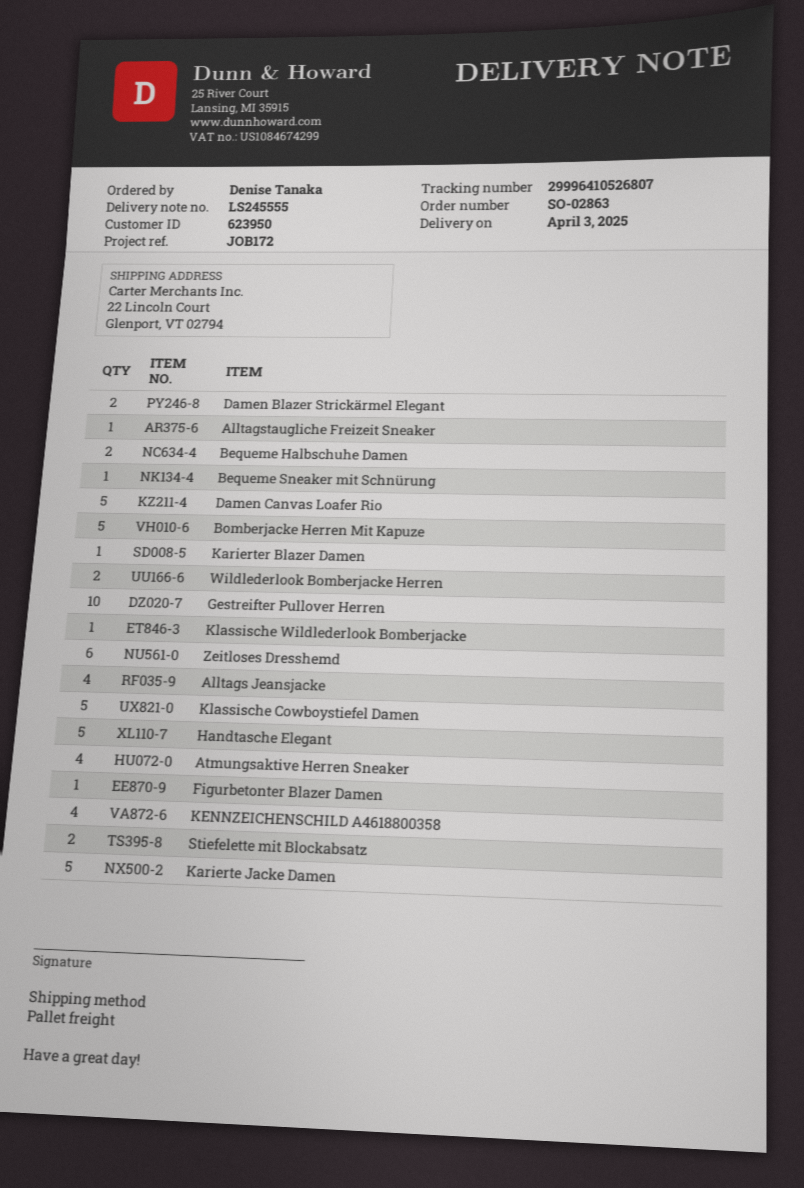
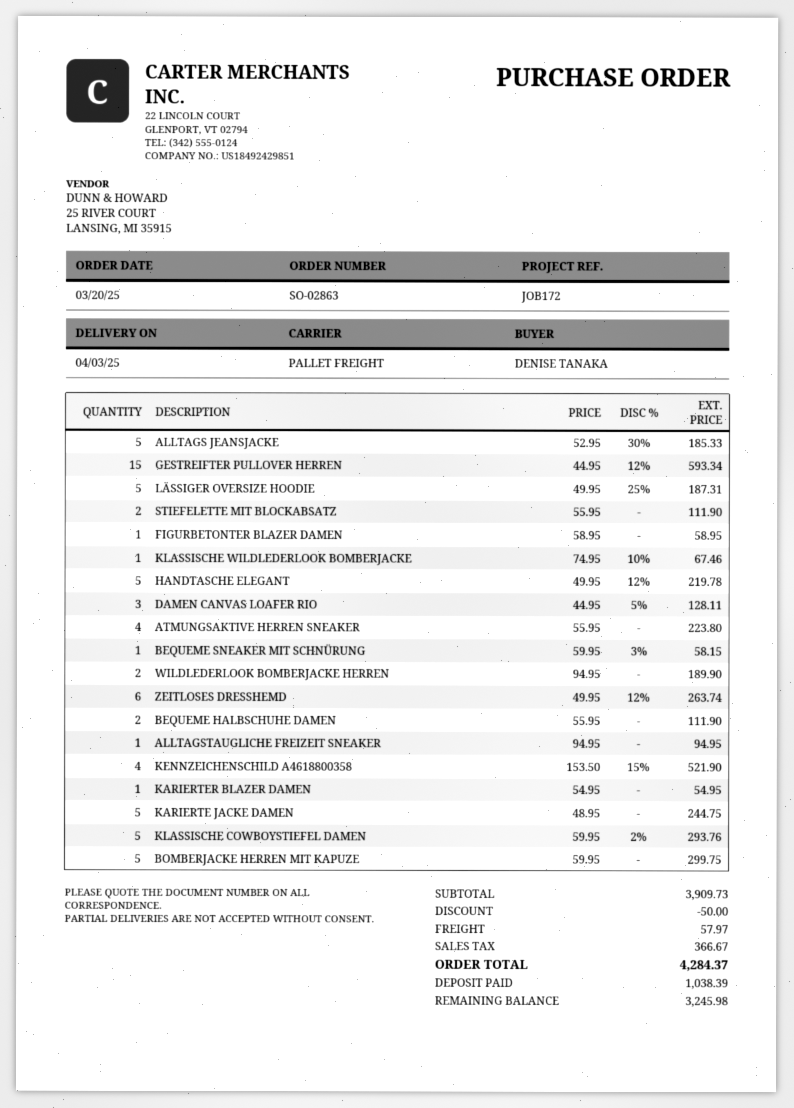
Damen Blazer Strickärmel Elegant: 2 -> none
Damen Canvas Loafer Rio: 5 -> 3
Gestreifter Pullover Herren: 10 -> 15
Alltags Jeansjacke: 4 -> 5
LÄSSIGER OVERSIZE HOODIE: none -> 5

